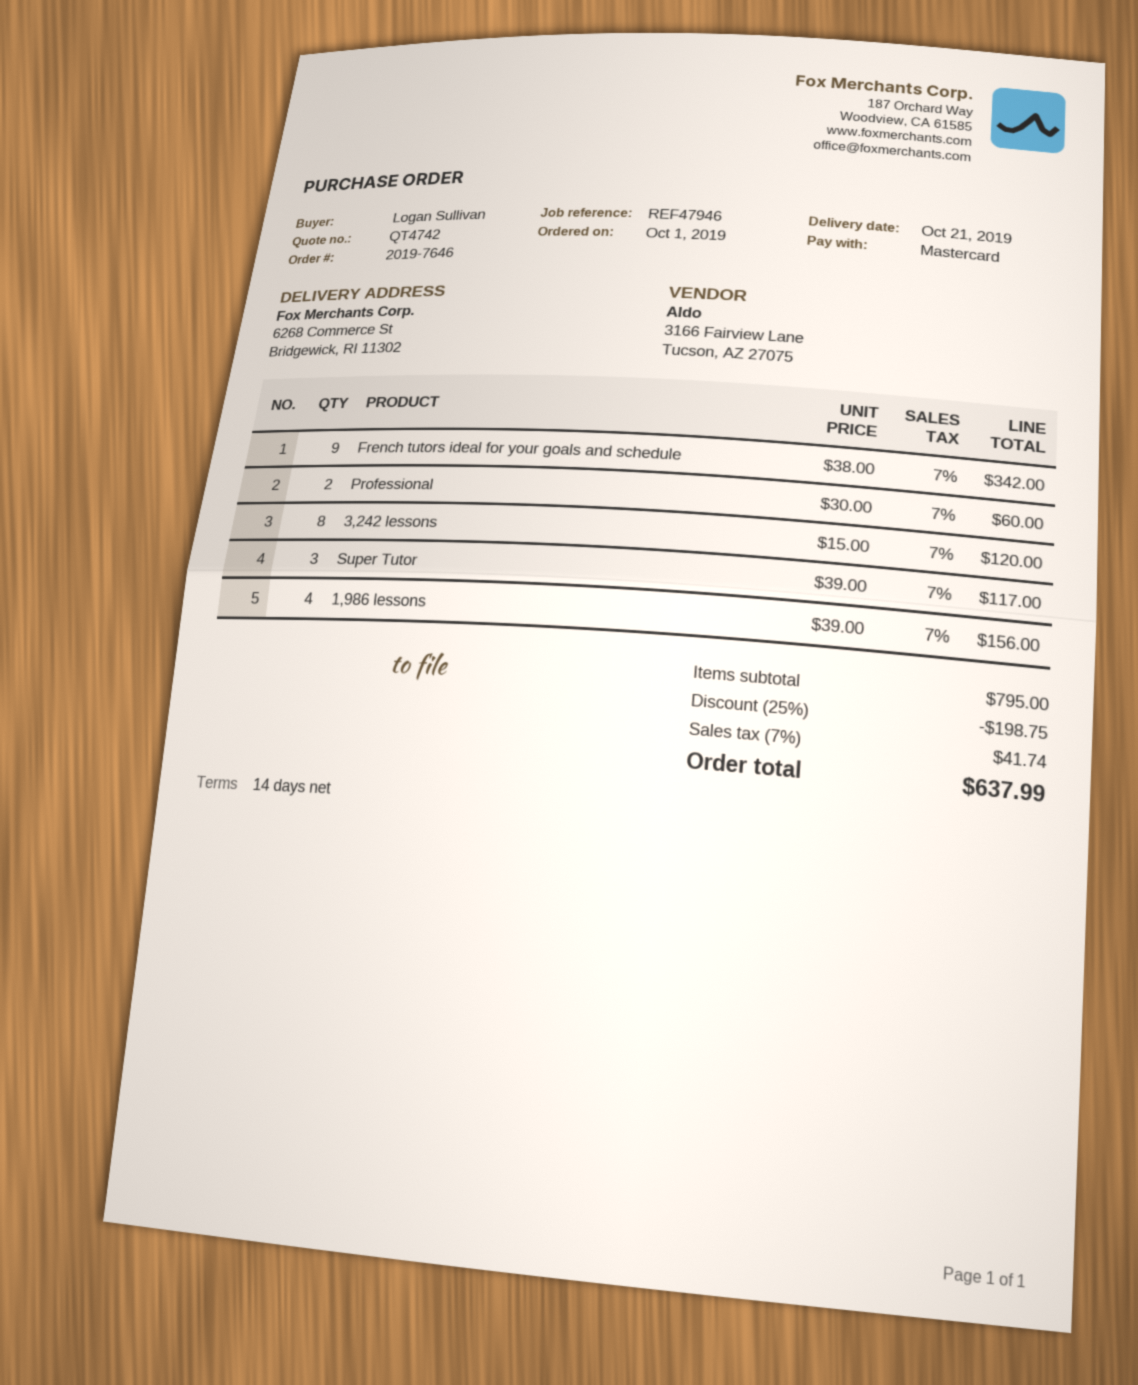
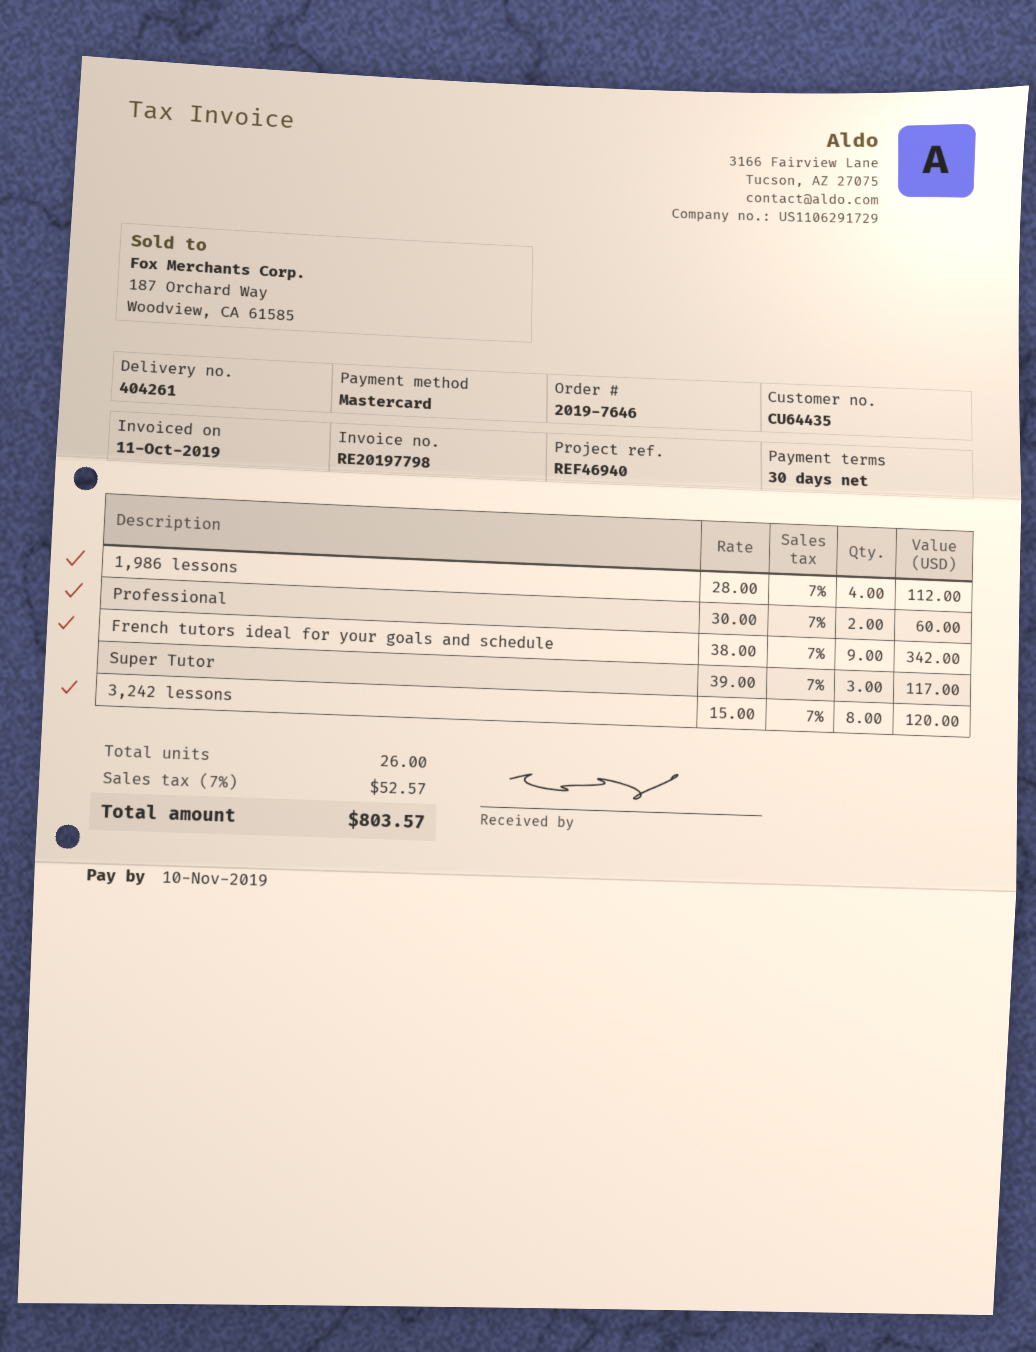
payment terms: 14 days -> 30 days
reference: REF47946 -> REF46940
1,986 lessons: 4 x 39.00 = 156.00 -> 4 x 28.00 = 112.00
discount: 25% = 198.75 -> none
tax: 7% = 41.74 -> 7% = 52.57
total: 637.99 -> 803.57

